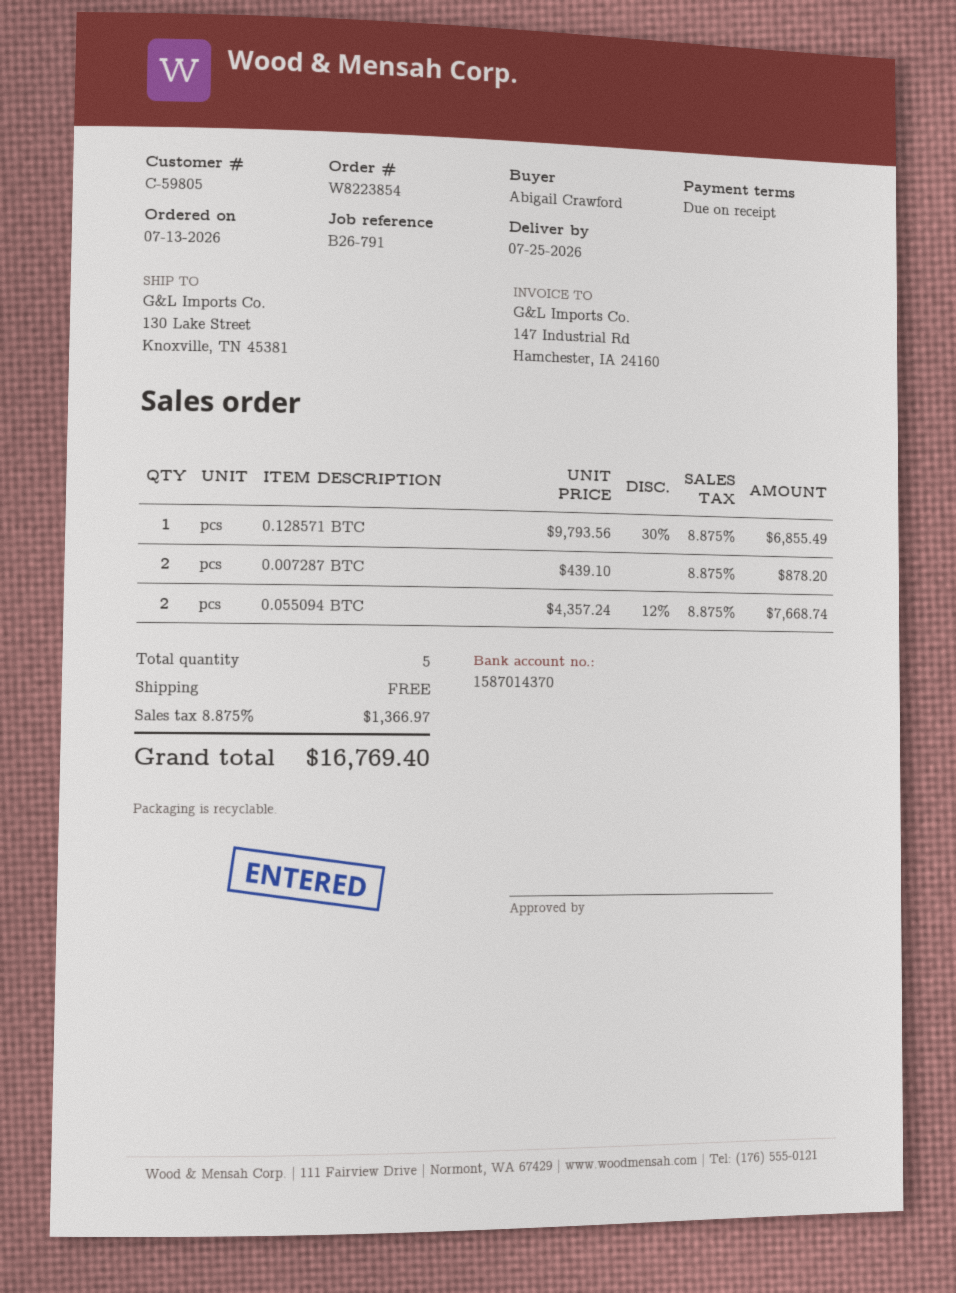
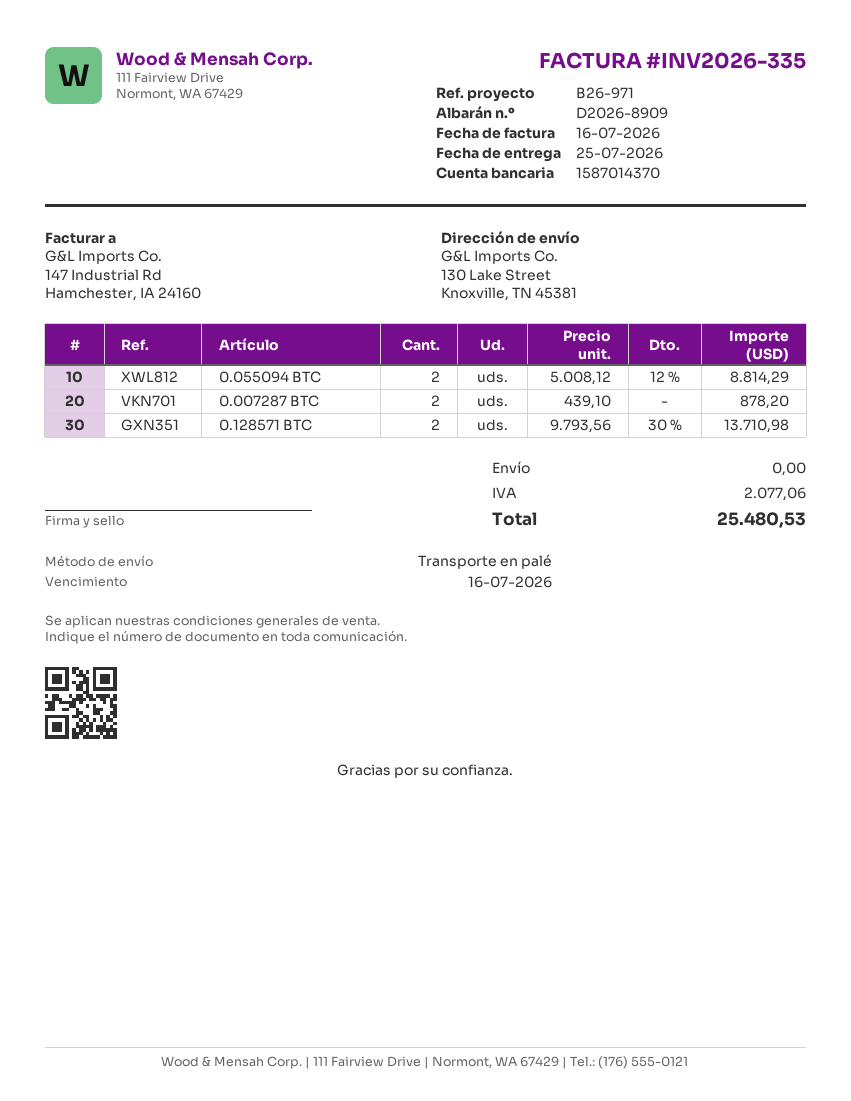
reference: B26-791 -> B26-971
0.128571 BTC: 1 x 9793.56 - 30% = 6855.49 -> 2 x 9793.56 - 30% = 13710.98
0.055094 BTC: 2 x 4357.24 - 12% = 7668.74 -> 2 x 5008.12 - 12% = 8814.29
tax: 1366.97 -> 2077.06
total: 16769.40 -> 25480.53

